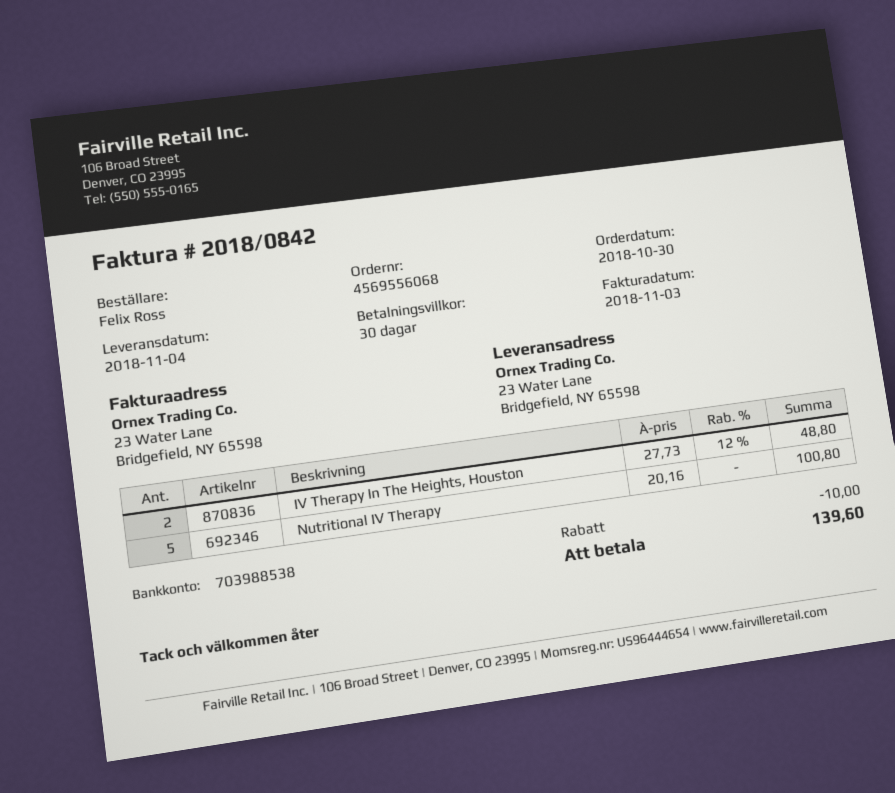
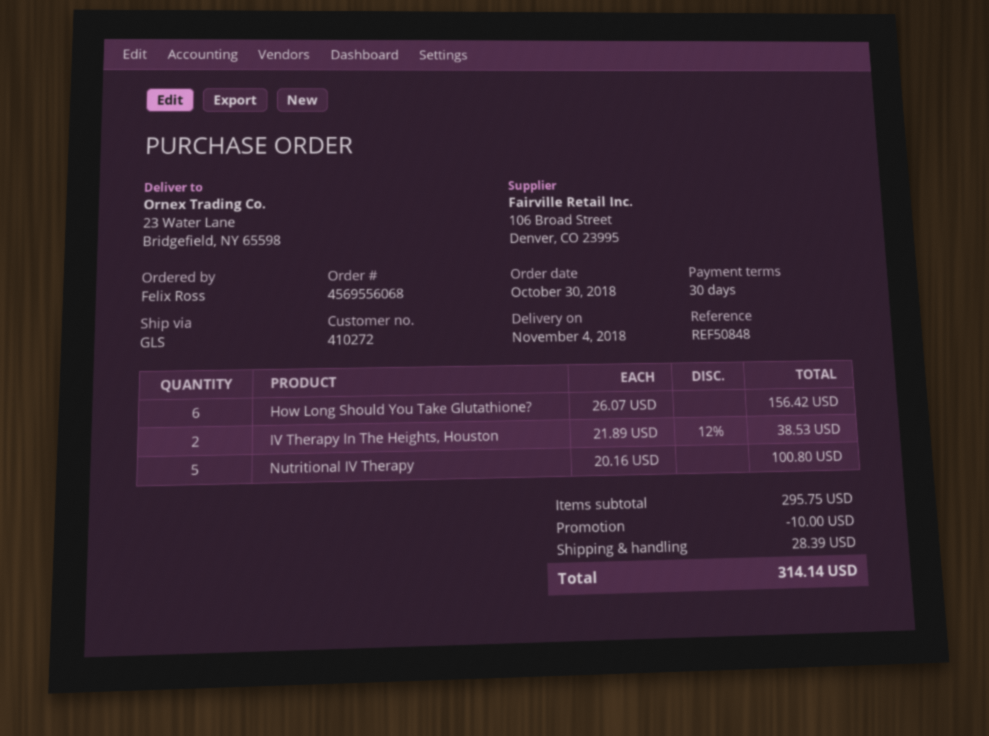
IV Therapy In The Heights, Houston: 2 x 27.73 - 12% = 48.80 -> 2 x 21.89 - 12% = 38.53
How Long Should You Take Glutathione?: none -> 6 x 26.07 = 156.42
shipping: none -> 28.39
total: 139.60 -> 314.14

